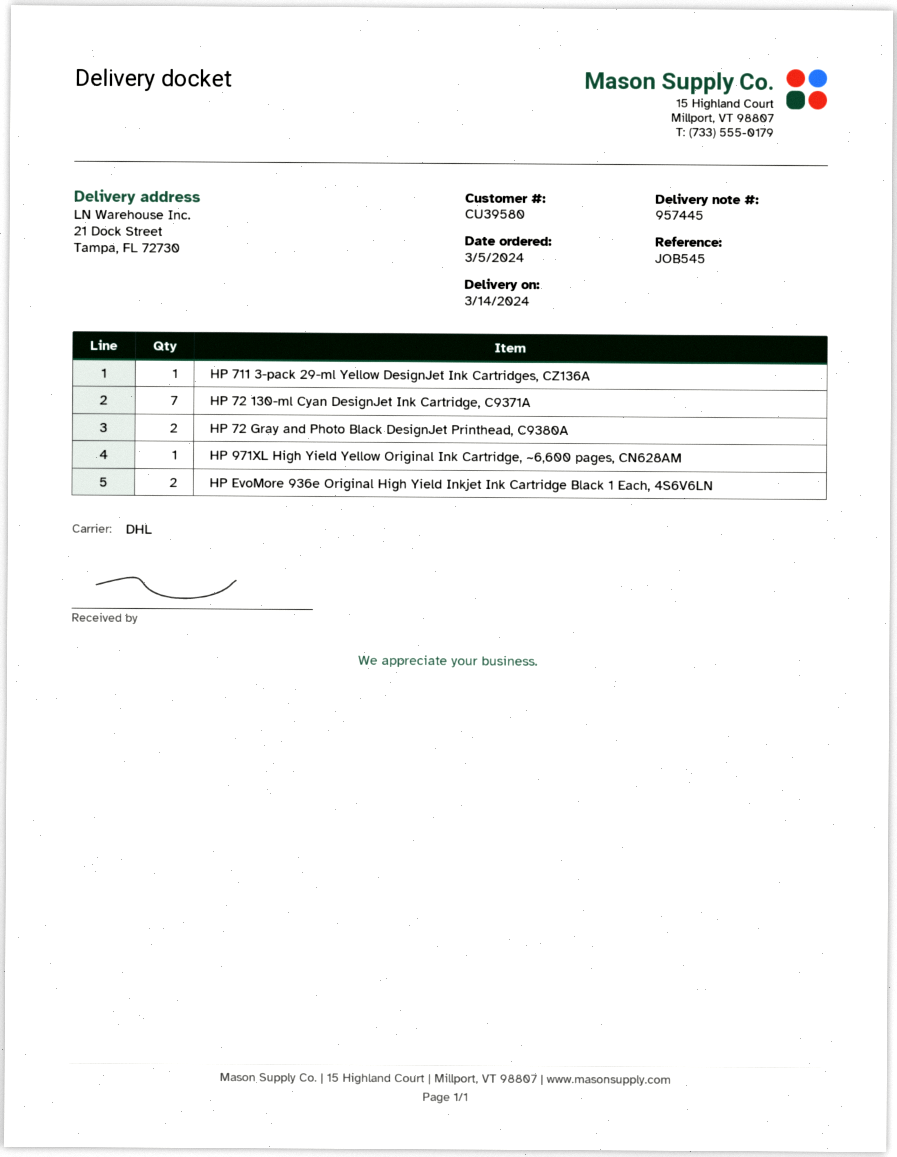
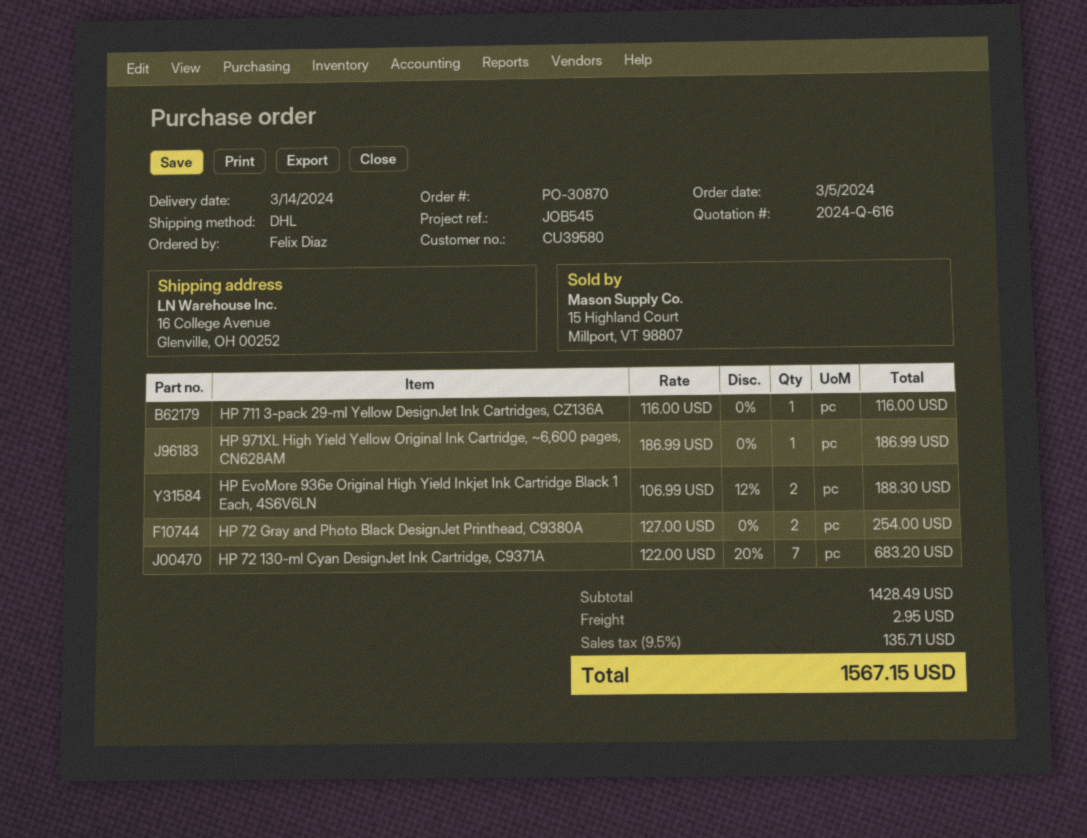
ship to: 21 Dock Street, Tampa, FL 72730 -> 16 College Avenue, Glenville, OH 00252

